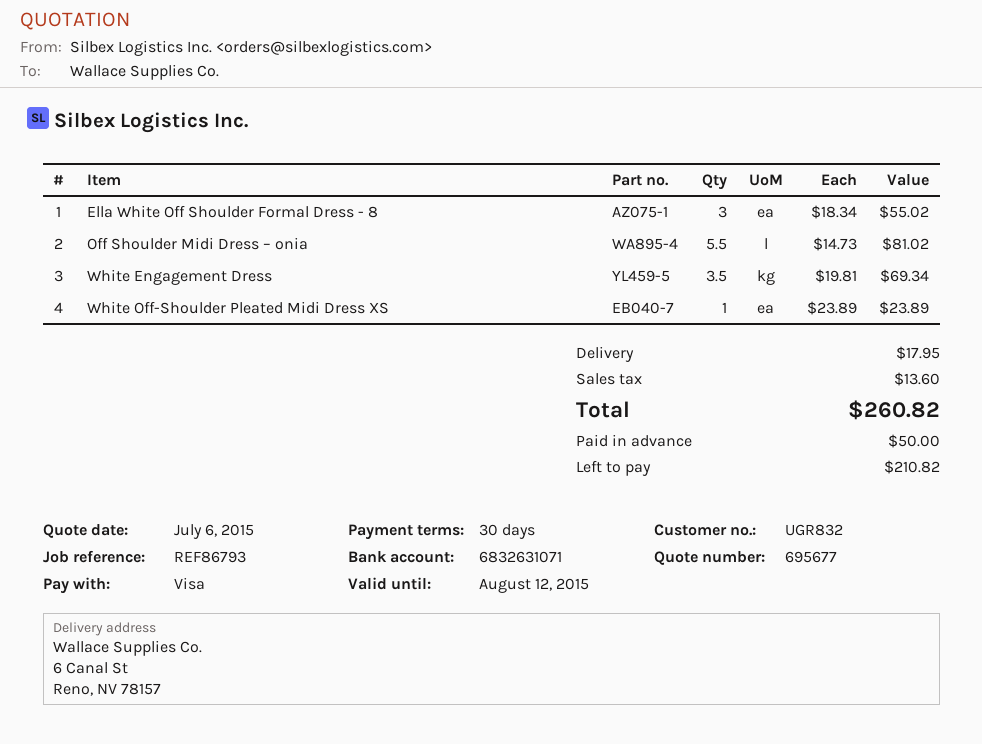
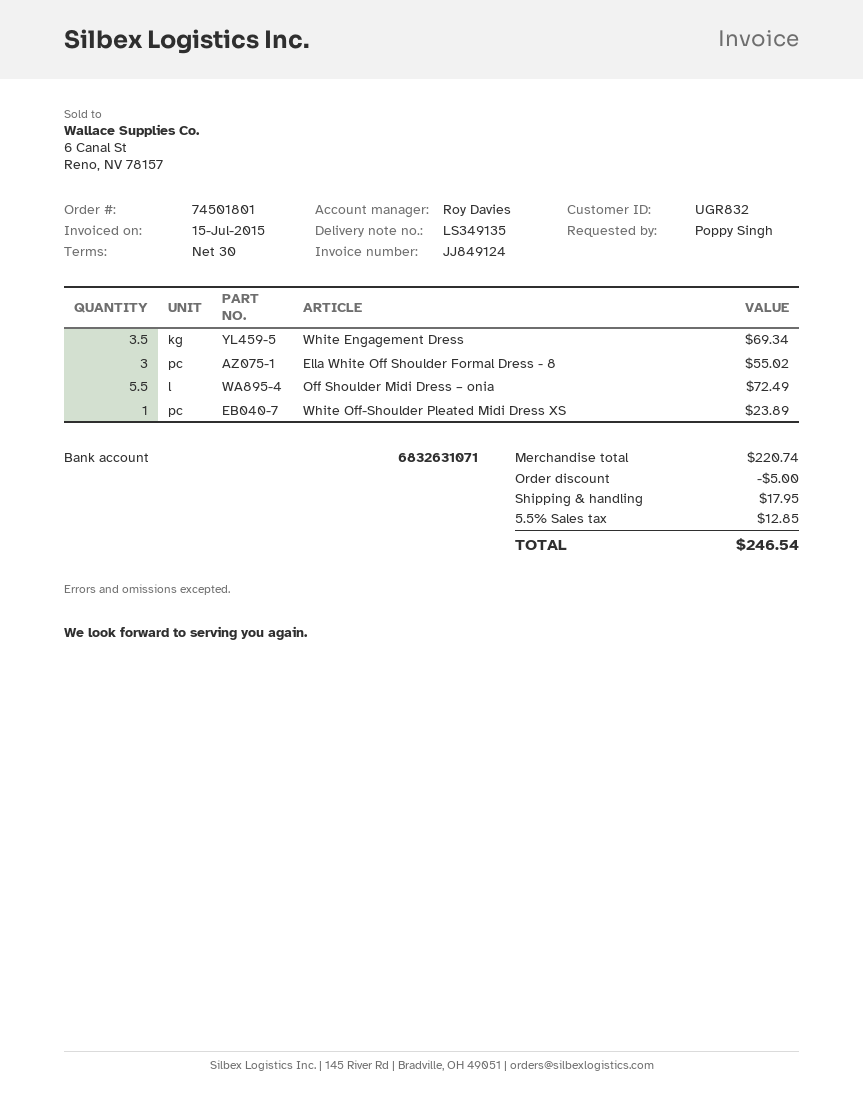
Off Shoulder Midi Dress – onia: 5.5 for 81.02 -> 5.5 for 72.49
discount: none -> 5.00
tax: 13.60 -> 12.85
total: 260.82 -> 246.54

